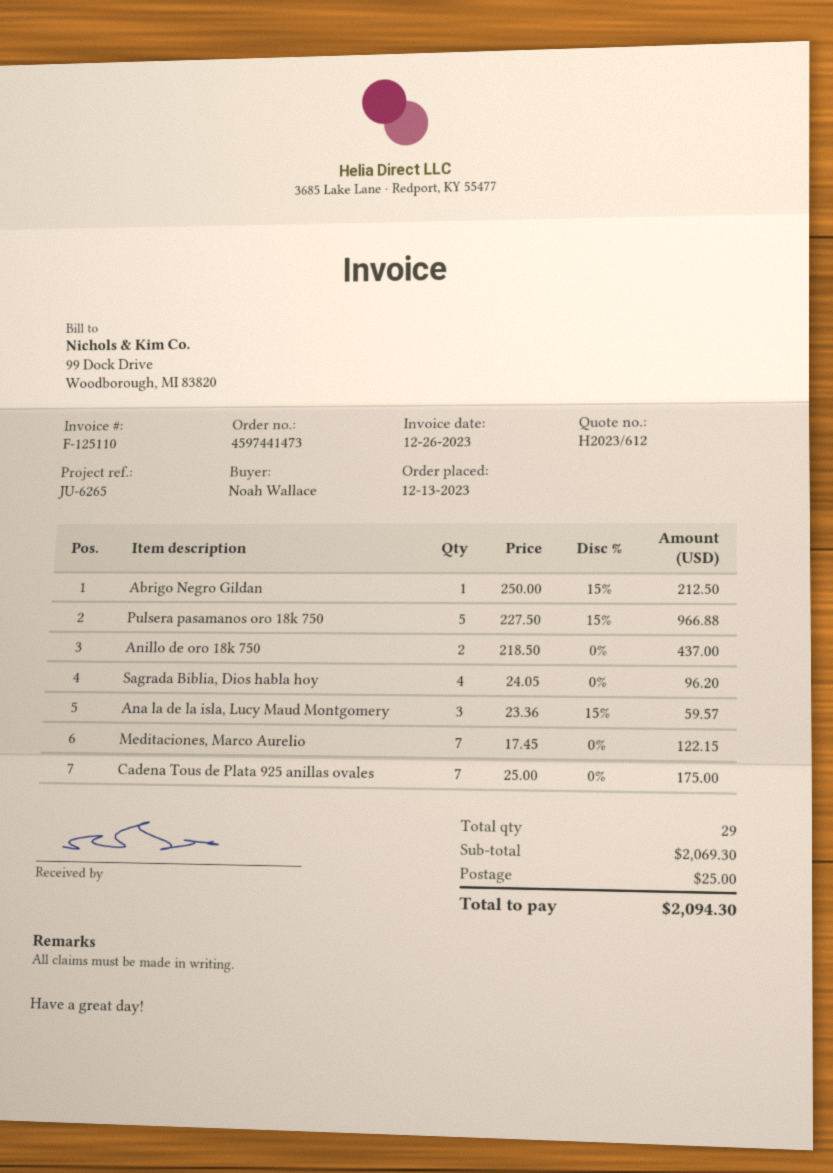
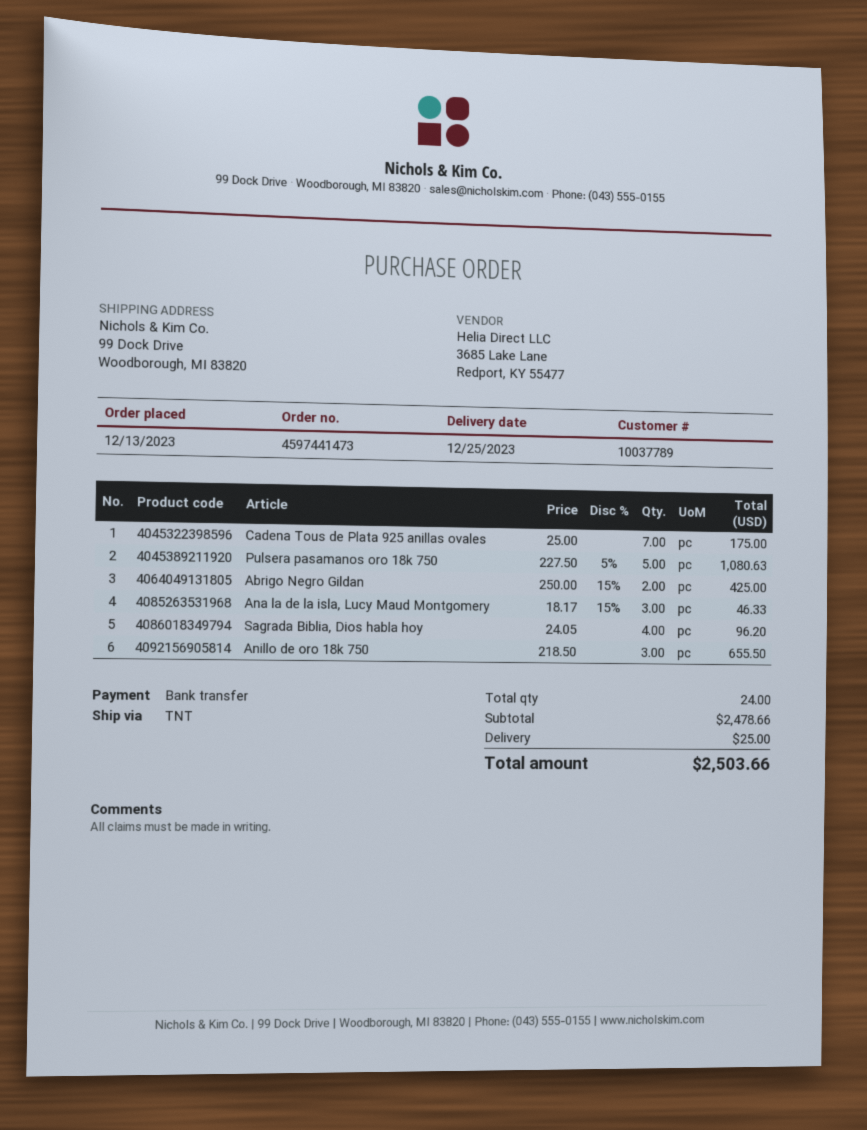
Abrigo Negro Gildan: 1 x 250.00 - 15% = 212.50 -> 2 x 250.00 - 15% = 425.00
Pulsera pasamanos oro 18k 750: 5 x 227.50 - 15% = 966.88 -> 5 x 227.50 - 5% = 1080.63
Anillo de oro 18k 750: 2 x 218.50 = 437.00 -> 3 x 218.50 = 655.50
Ana la de la isla, Lucy Maud Montgomery: 3 x 23.36 - 15% = 59.57 -> 3 x 18.17 - 15% = 46.33
Meditaciones, Marco Aurelio: 7 x 17.45 = 122.15 -> none
total quantity: 29 -> 24
subtotal: 2069.30 -> 2478.66
total: 2094.30 -> 2503.66

